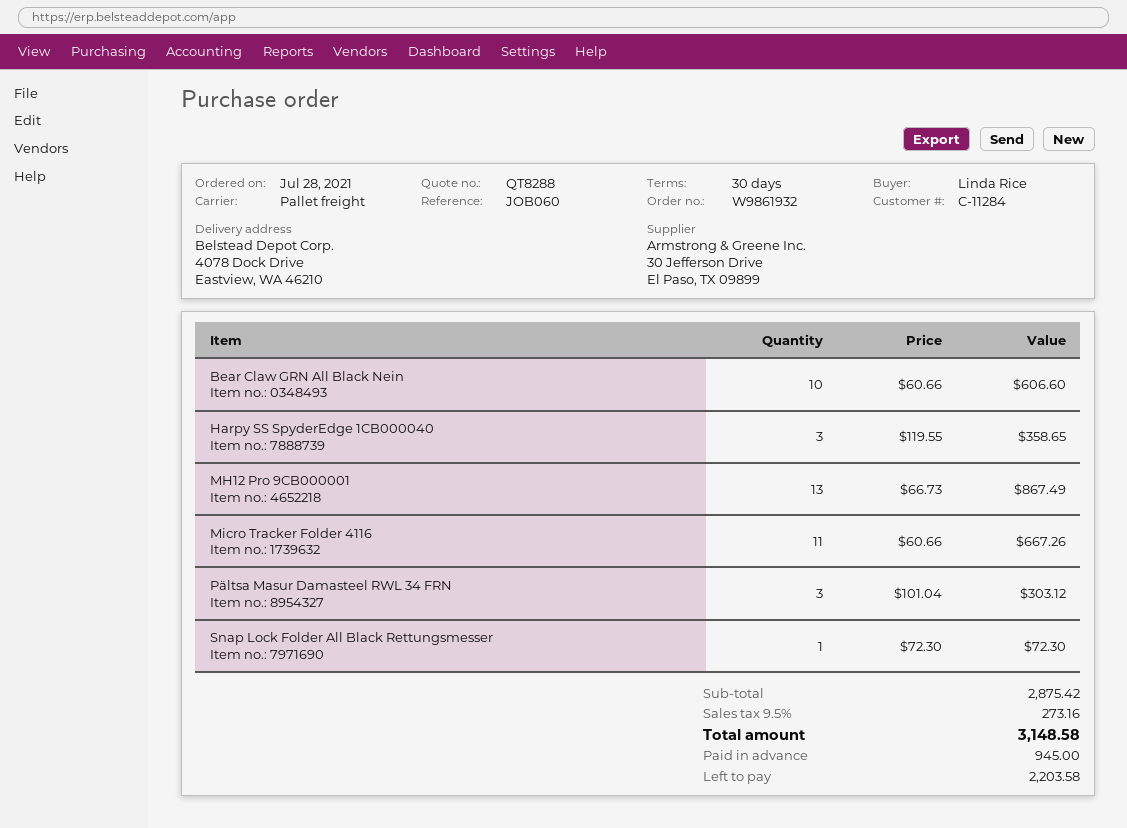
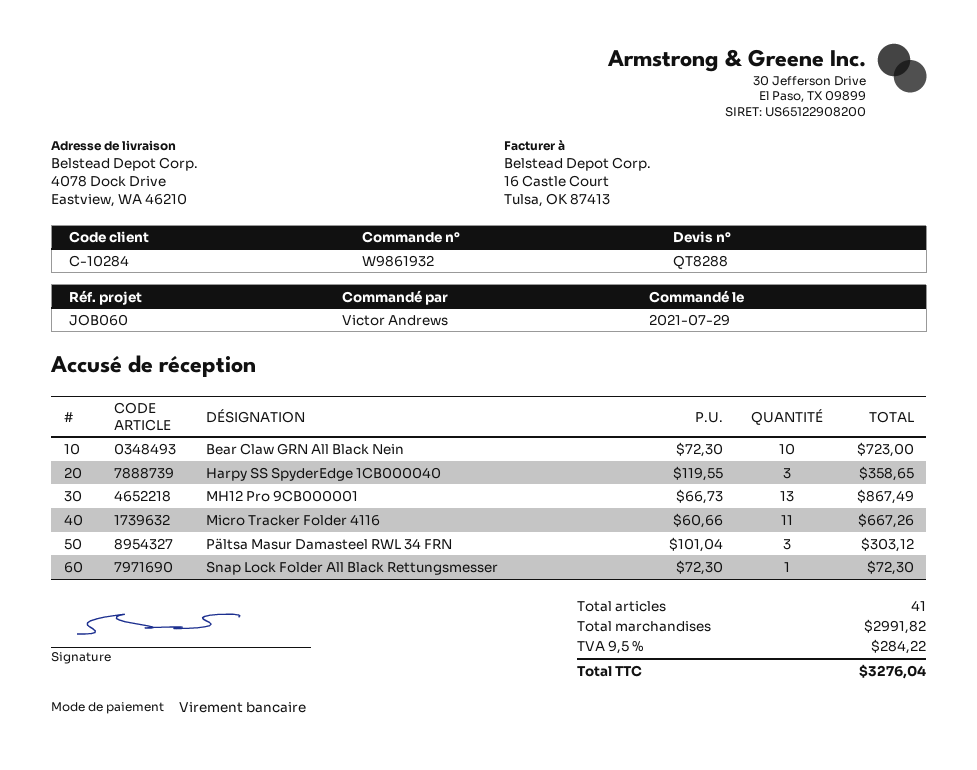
order date: 2021-07-28 -> 2021-07-29
customer number: C-11284 -> C-10284
ordered by: Linda Rice -> Victor Andrews
Bear Claw GRN All Black Nein: 10 x 60.66 = 606.60 -> 10 x 72.30 = 723.00
subtotal: 2875.42 -> 2991.82
tax: 9.5% = 273.16 -> 9.5% = 284.22
total: 3148.58 -> 3276.04

